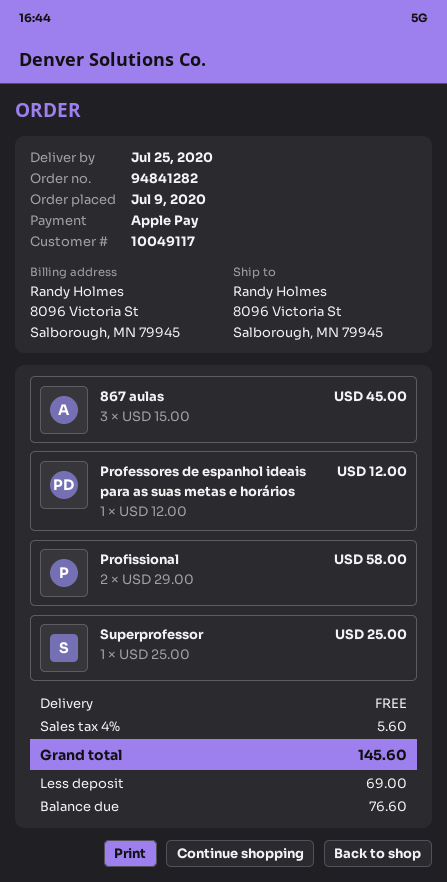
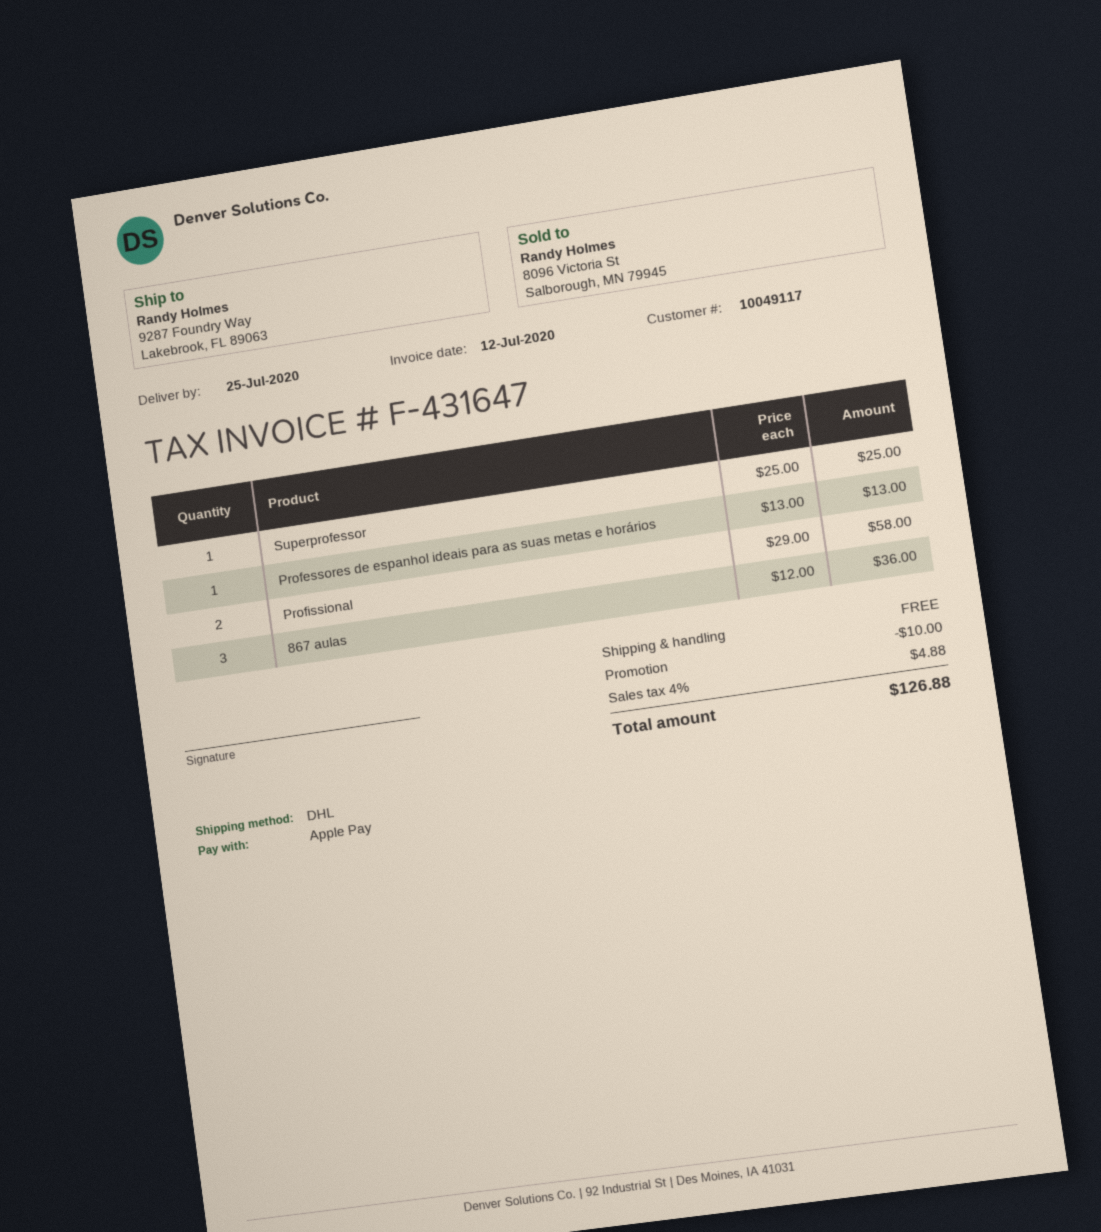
ship to: 8096 Victoria St, Salborough, MN 79945 -> 9287 Foundry Way, Lakebrook, FL 89063
867 aulas: 3 x 15.00 = 45.00 -> 3 x 12.00 = 36.00
Professores de espanhol ideais para as suas metas e horários: 1 x 12.00 = 12.00 -> 1 x 13.00 = 13.00
discount: none -> 10.00
tax: 4% = 5.60 -> 4% = 4.88
total: 145.60 -> 126.88

